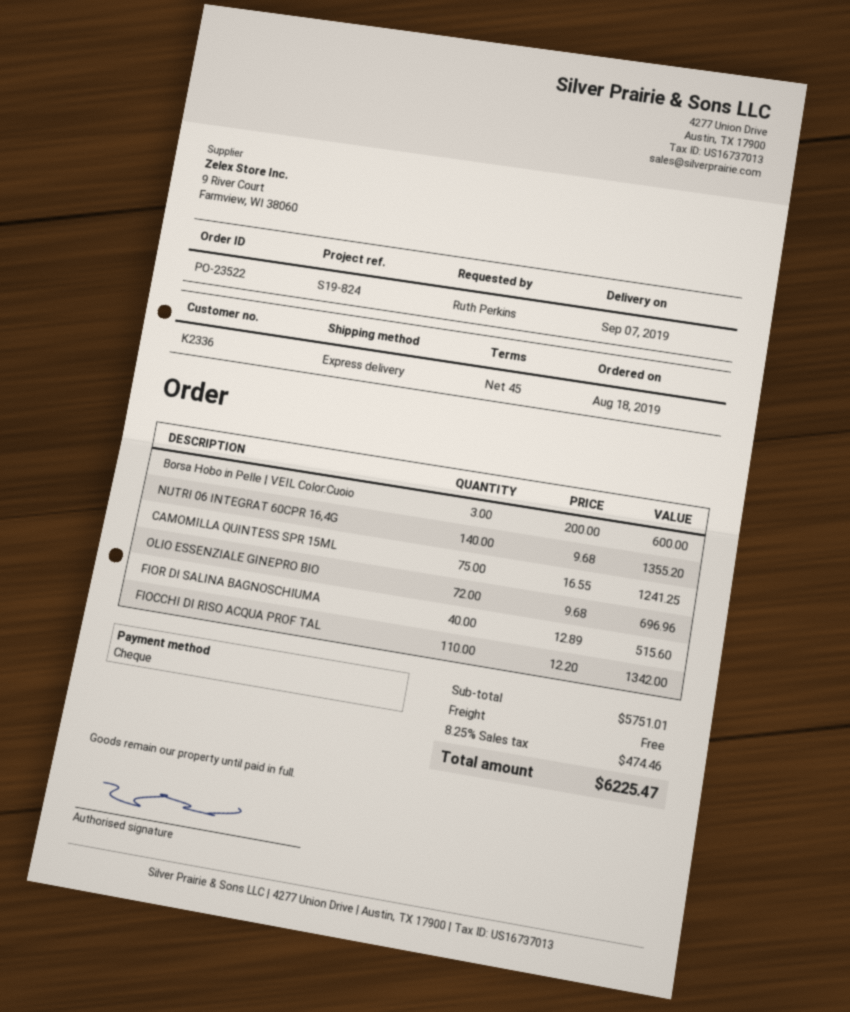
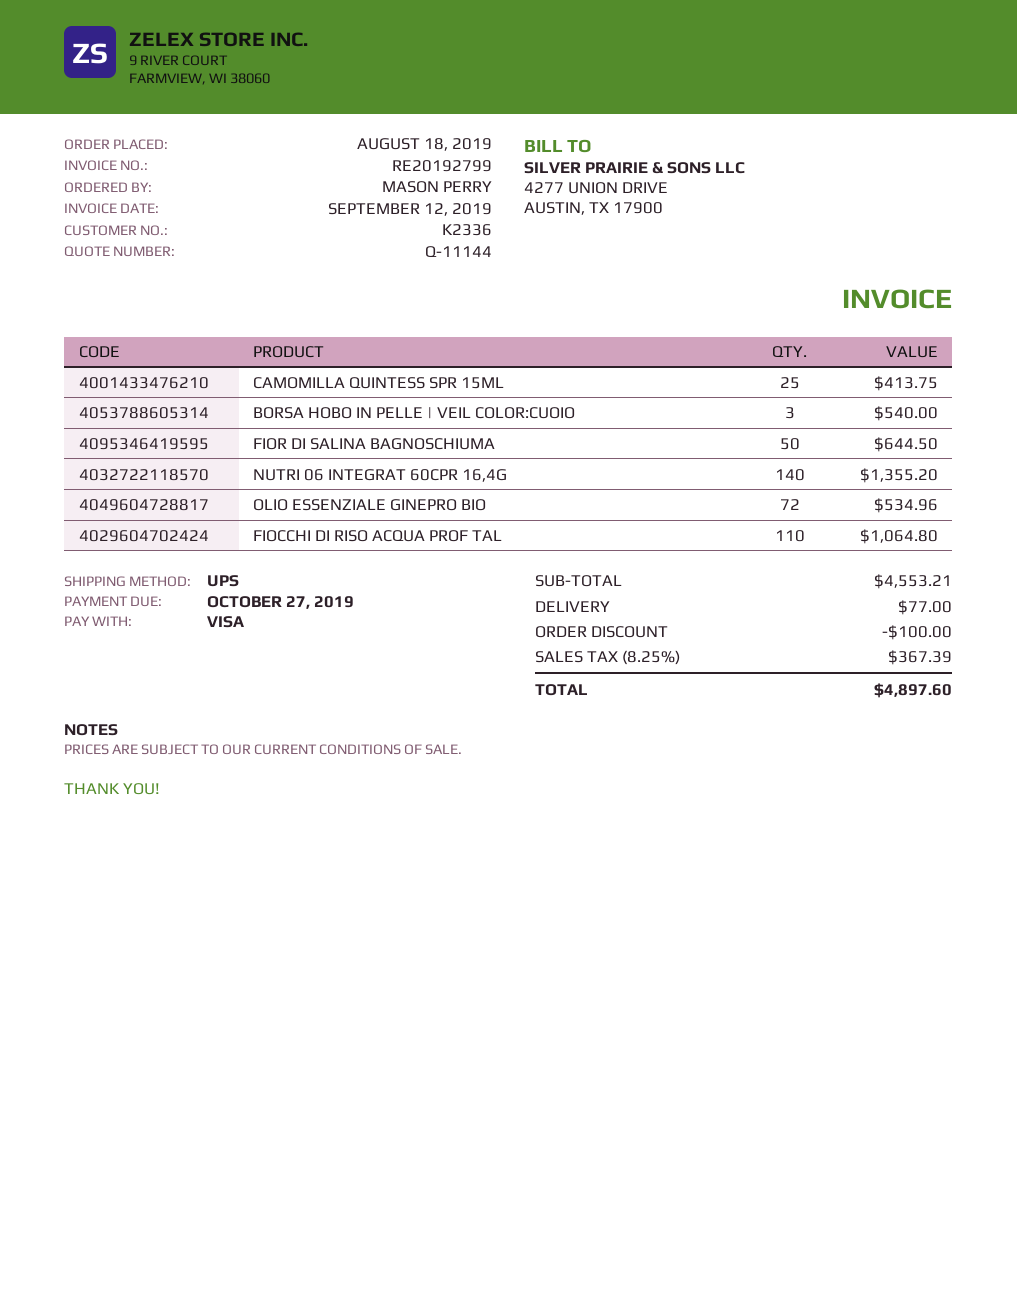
ordered by: Ruth Perkins -> MASON PERRY
payment method: cheque -> Visa
shipping method: express -> UPS
Borsa Hobo in Pelle | VEIL Color:Cuoio: 3 for 600.00 -> 3 for 540.00
CAMOMILLA QUINTESS SPR 15ML: 75 for 1241.25 -> 25 for 413.75
OLIO ESSENZIALE GINEPRO BIO: 72 for 696.96 -> 72 for 534.96
FIOR DI SALINA BAGNOSCHIUMA: 40 for 515.60 -> 50 for 644.50
FIOCCHI DI RISO ACQUA PROF TAL: 110 for 1342.00 -> 110 for 1064.80
subtotal: 5751.01 -> 4553.21
discount: none -> 100.00
shipping: 0.00 -> 77.00
tax: 8.25% = 474.46 -> 8.25% = 367.39
total: 6225.47 -> 4897.60

